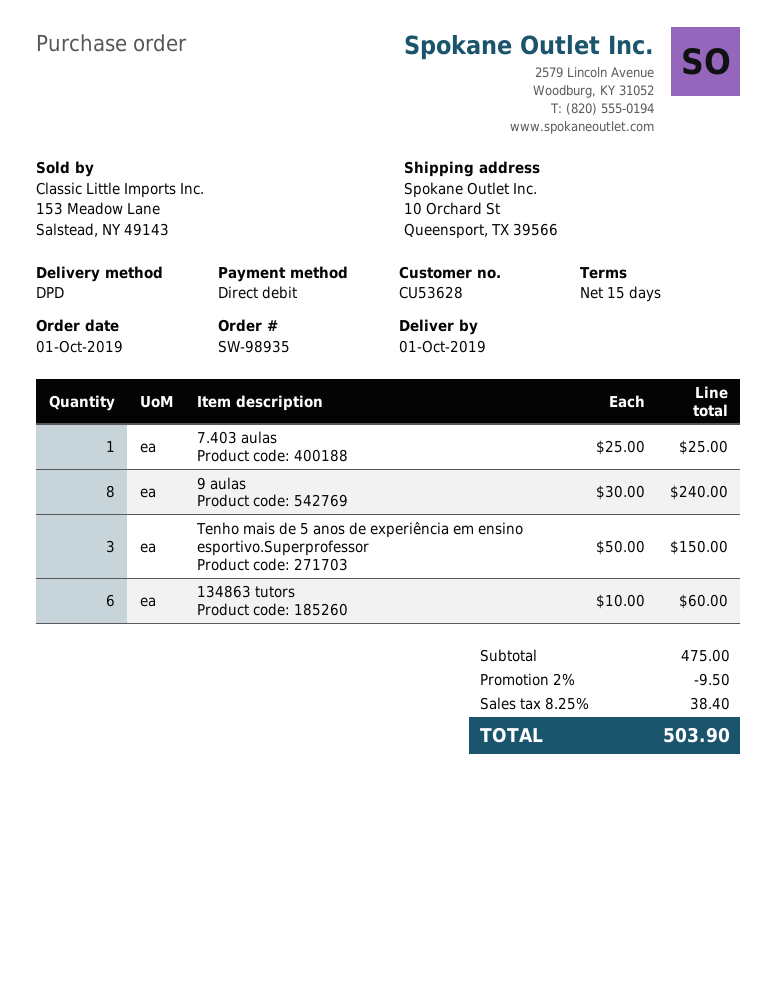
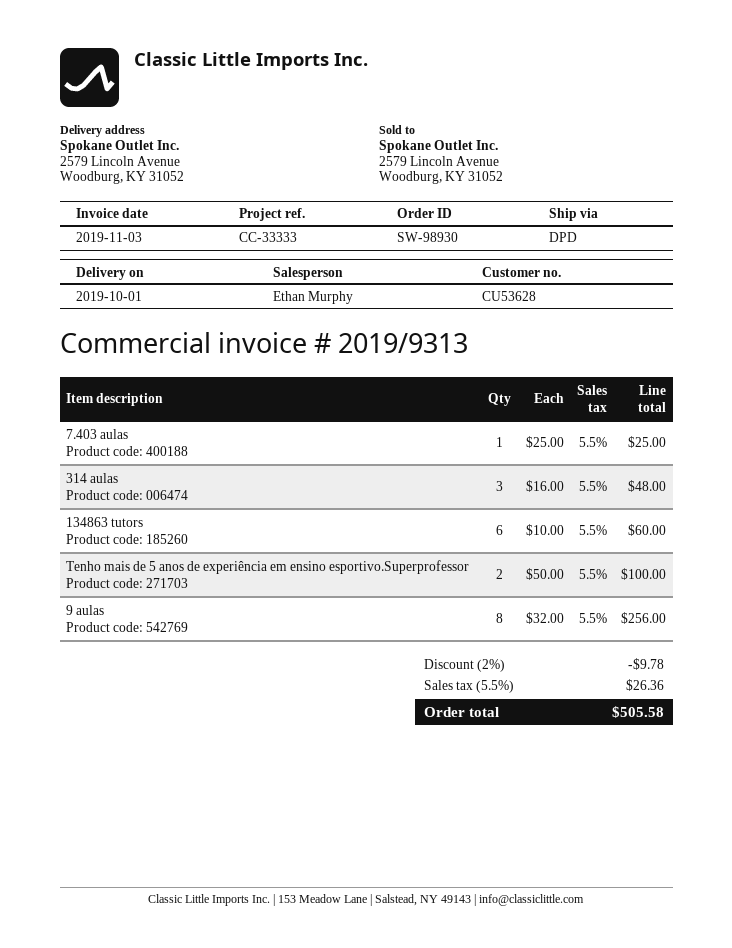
order number: SW-98935 -> SW-98930
ship to: 10 Orchard St, Queensport, TX 39566 -> 2579 Lincoln Avenue, Woodburg, KY 31052
9 aulas: 8 x 30.00 = 240.00 -> 8 x 32.00 = 256.00
Tenho mais de 5 anos de experiência em ensino esportivo.Superprofessor: 3 x 50.00 = 150.00 -> 2 x 50.00 = 100.00
314 aulas: none -> 3 x 16.00 = 48.00
discount: 2% = 9.50 -> 2% = 9.78
tax: 8.25% = 38.40 -> 5.5% = 26.36
total: 503.90 -> 505.58

